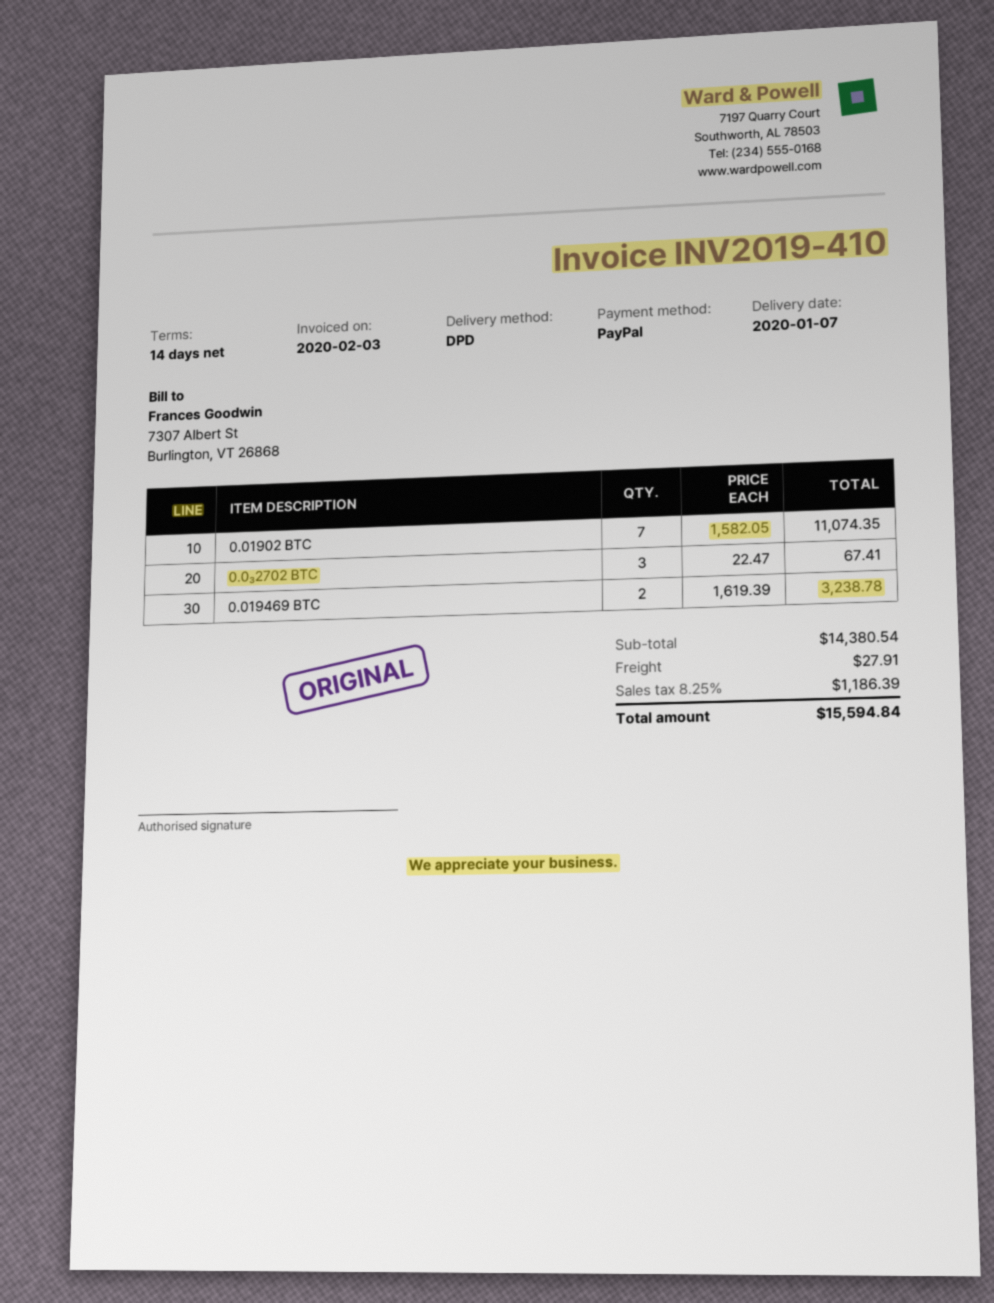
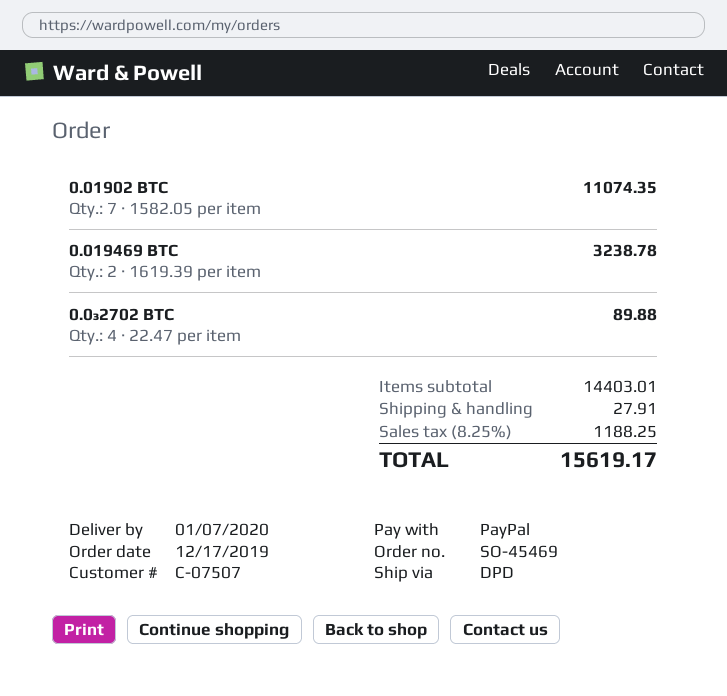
0.0₃2702 BTC: 3 x 22.47 = 67.41 -> 4 x 22.47 = 89.88
subtotal: 14380.54 -> 14403.01
tax: 8.25% = 1186.39 -> 8.25% = 1188.25
total: 15594.84 -> 15619.17

